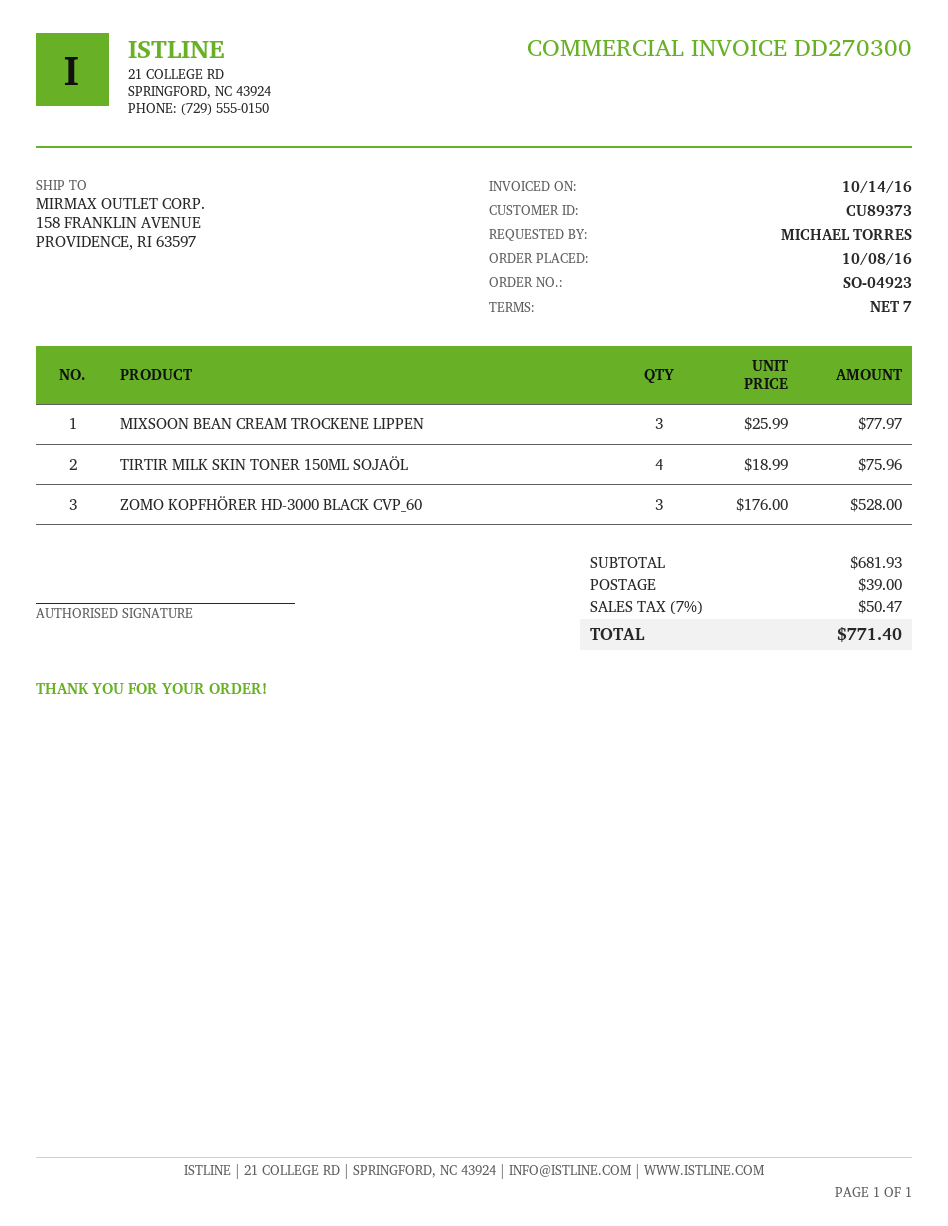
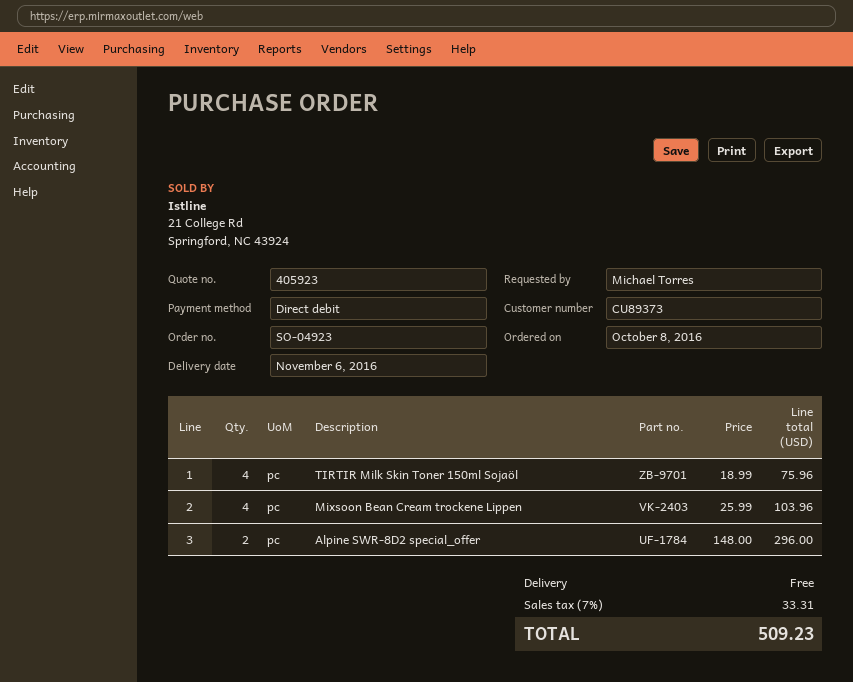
MIXSOON BEAN CREAM TROCKENE LIPPEN: 3 x 25.99 = 77.97 -> 4 x 25.99 = 103.96
ZOMO KOPFHÖRER HD-3000 BLACK CVP_60: 3 x 176.00 = 528.00 -> none
Alpine SWR-8D2 special_offer: none -> 2 x 148.00 = 296.00
shipping: 39.00 -> 0.00
tax: 7% = 50.47 -> 7% = 33.31
total: 771.40 -> 509.23

